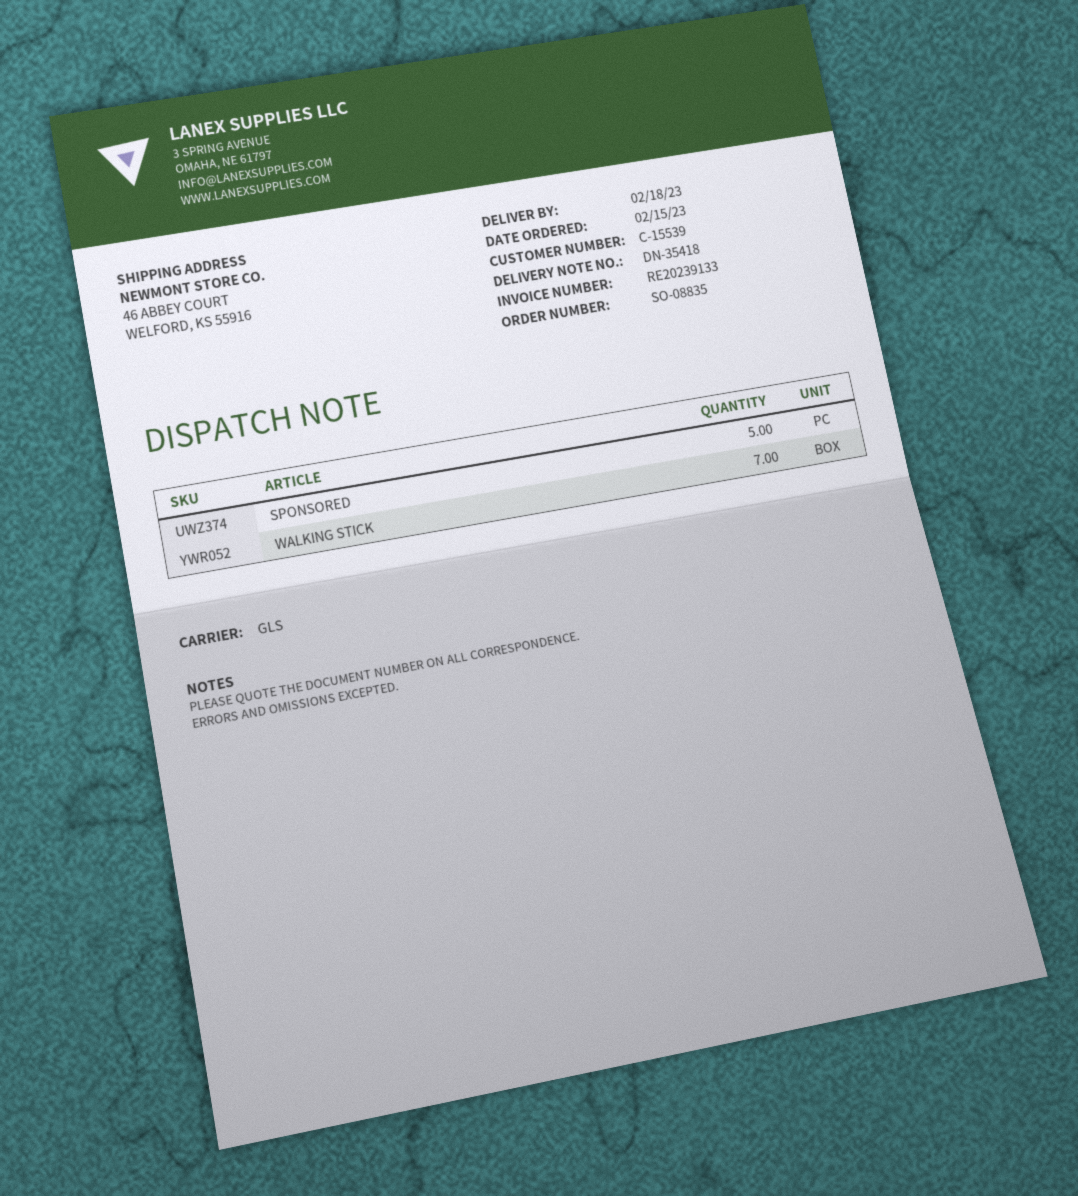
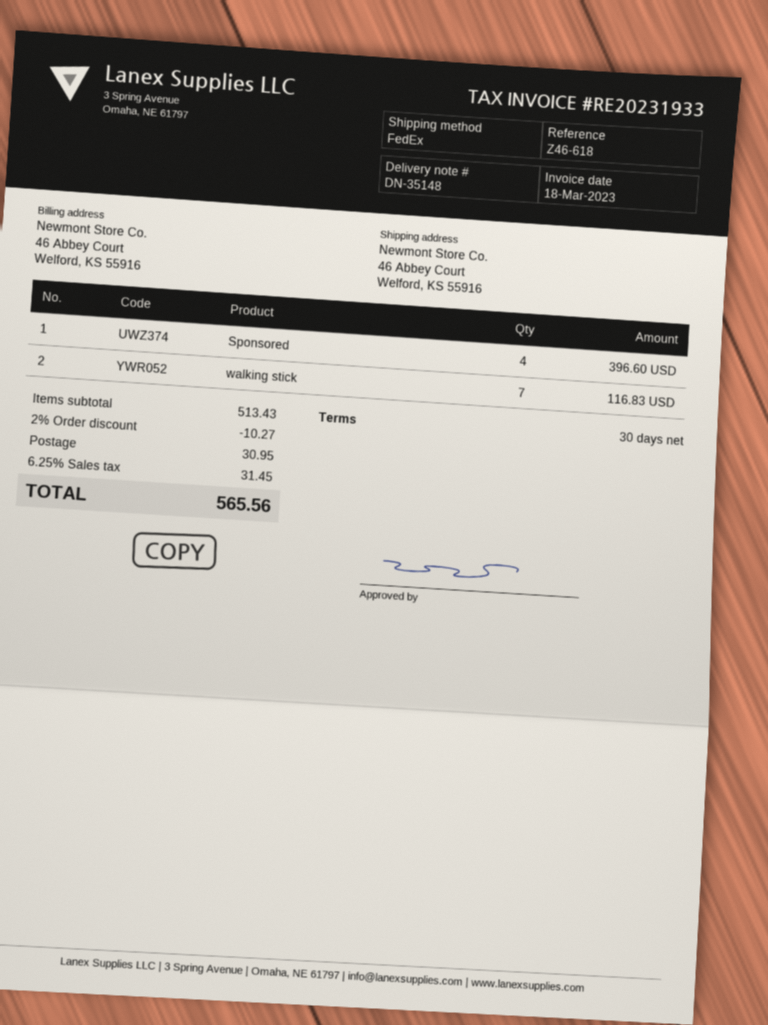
delivery note number: DN-35418 -> DN-35148
invoice number: RE20239133 -> RE20231933
shipping method: GLS -> FedEx
SPONSORED: 5 -> 4

